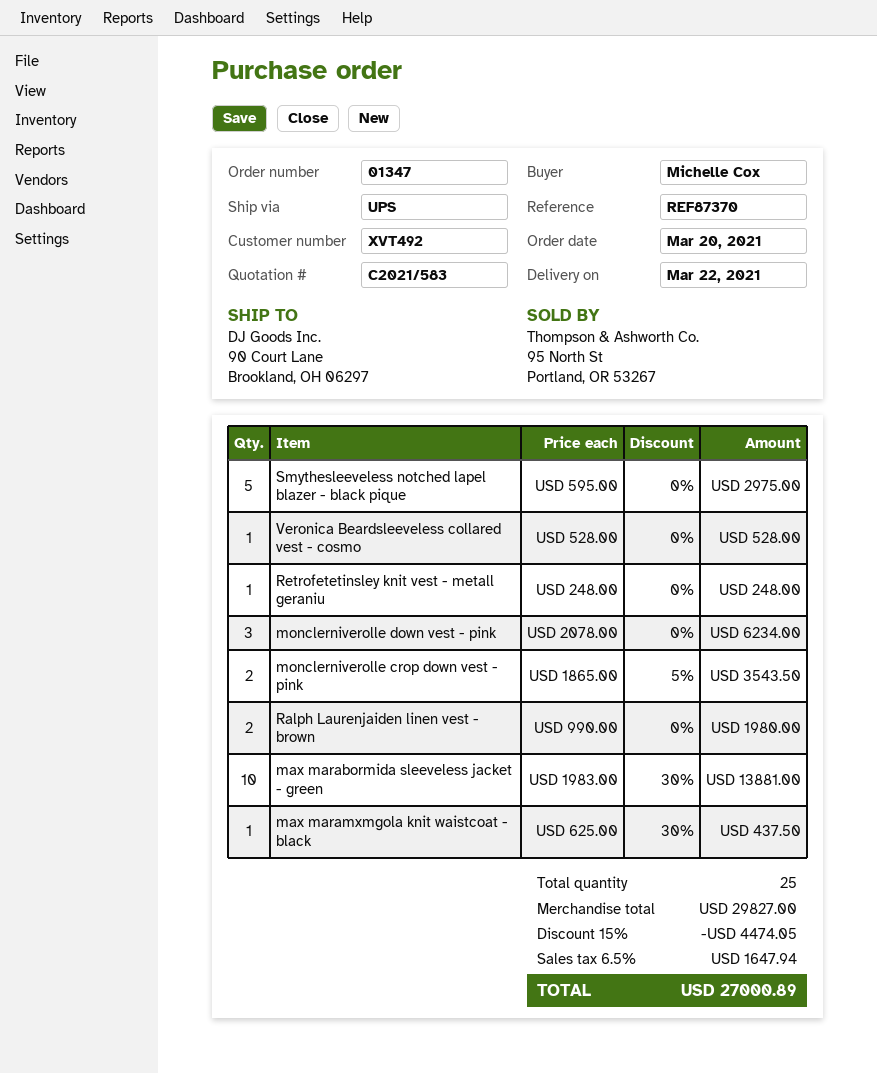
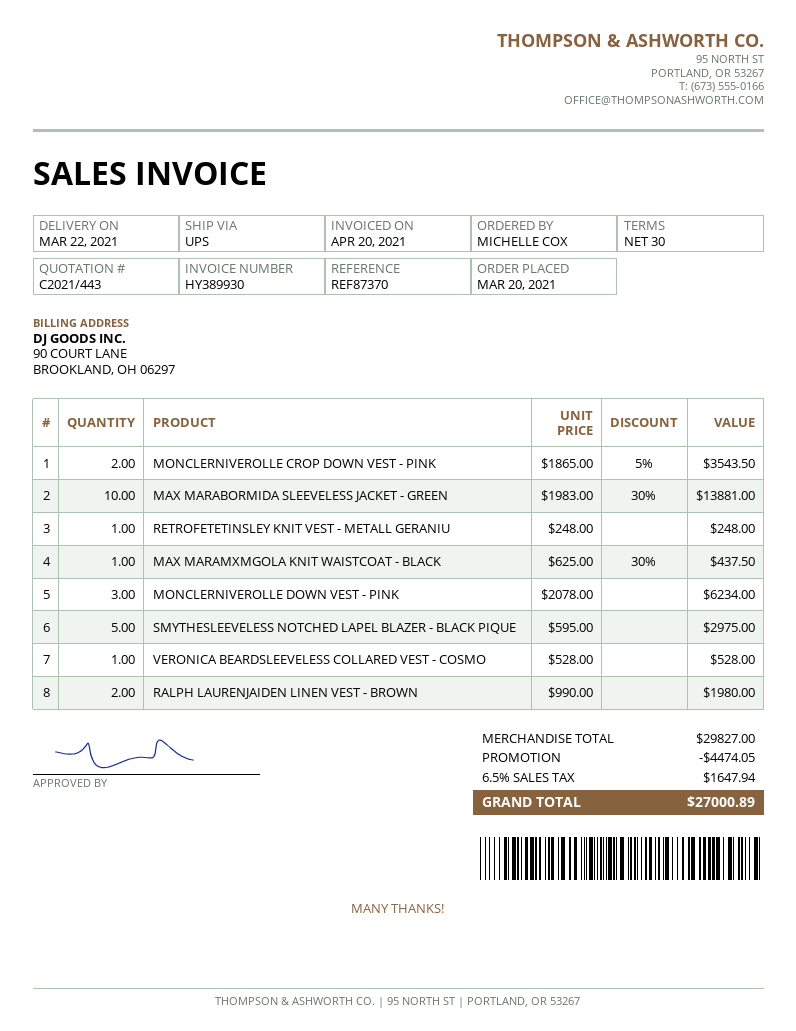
quote number: C2021/583 -> C2021/443

